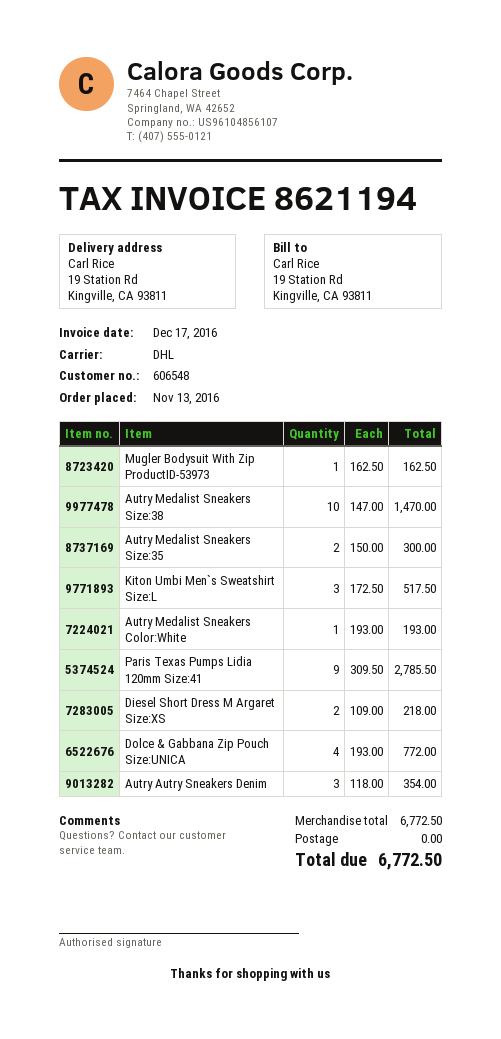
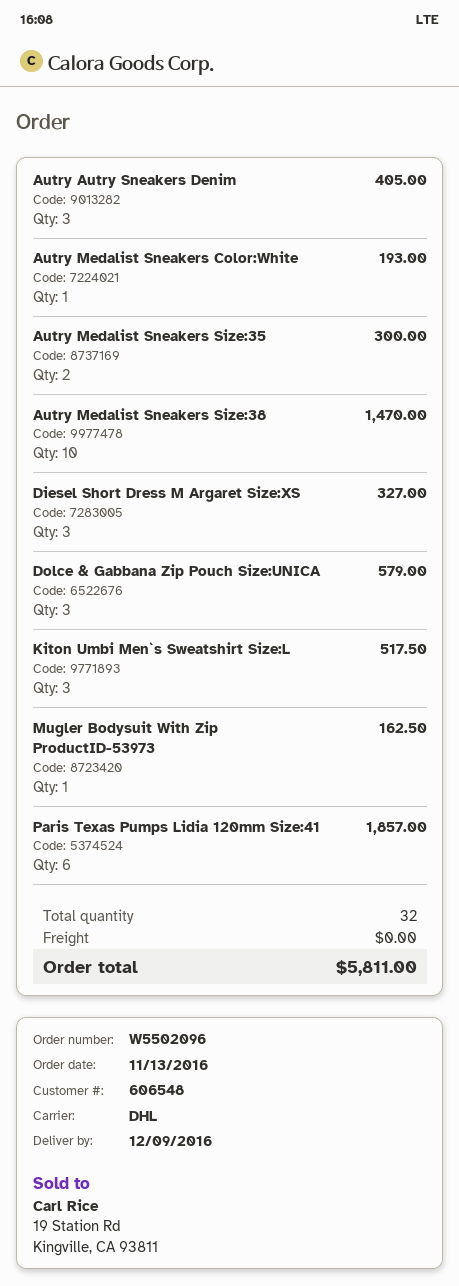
Paris Texas Pumps Lidia 120mm Size:41: 9 for 2785.50 -> 6 for 1857.00
Diesel Short Dress M Argaret Size:XS: 2 for 218.00 -> 3 for 327.00
Dolce & Gabbana Zip Pouch Size:UNICA: 4 for 772.00 -> 3 for 579.00
Autry Autry Sneakers Denim: 3 for 354.00 -> 3 for 405.00
total: 6772.50 -> 5811.00

